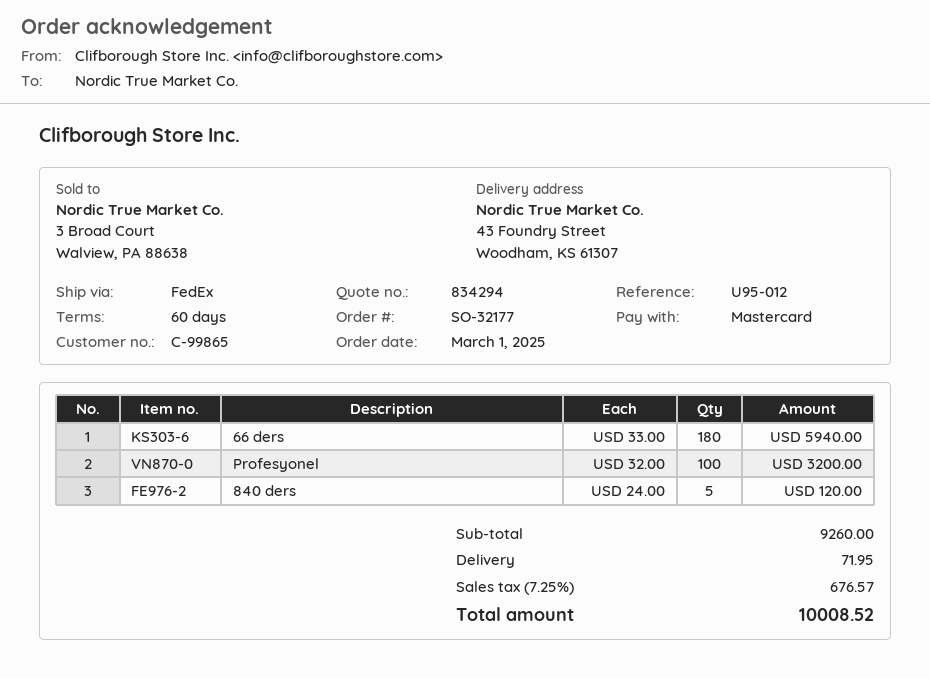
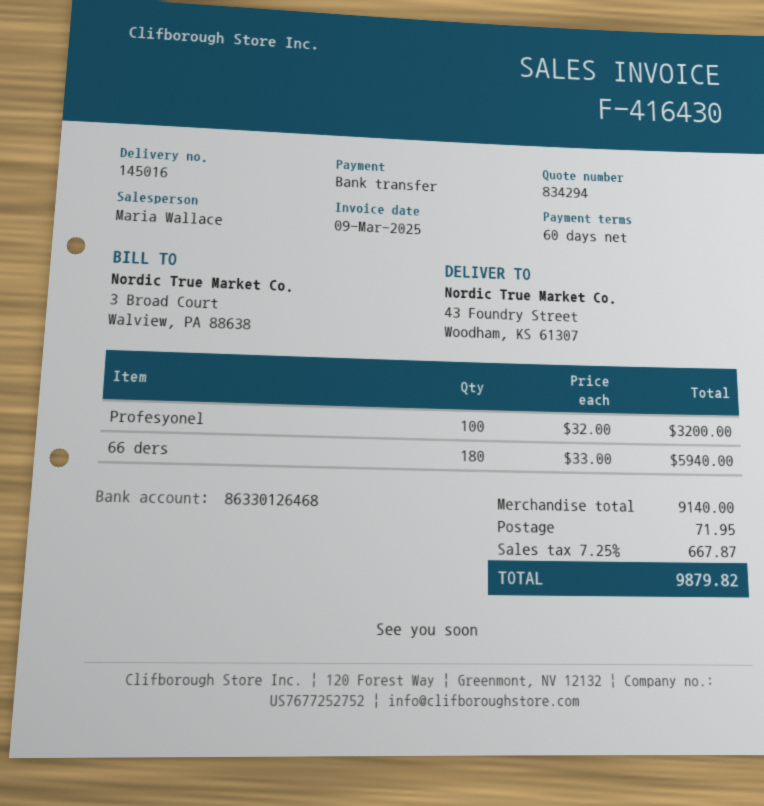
payment method: Mastercard -> bank transfer
840 ders: 5 x 24.00 = 120.00 -> none
subtotal: 9260.00 -> 9140.00
tax: 7.25% = 676.57 -> 7.25% = 667.87
total: 10008.52 -> 9879.82

